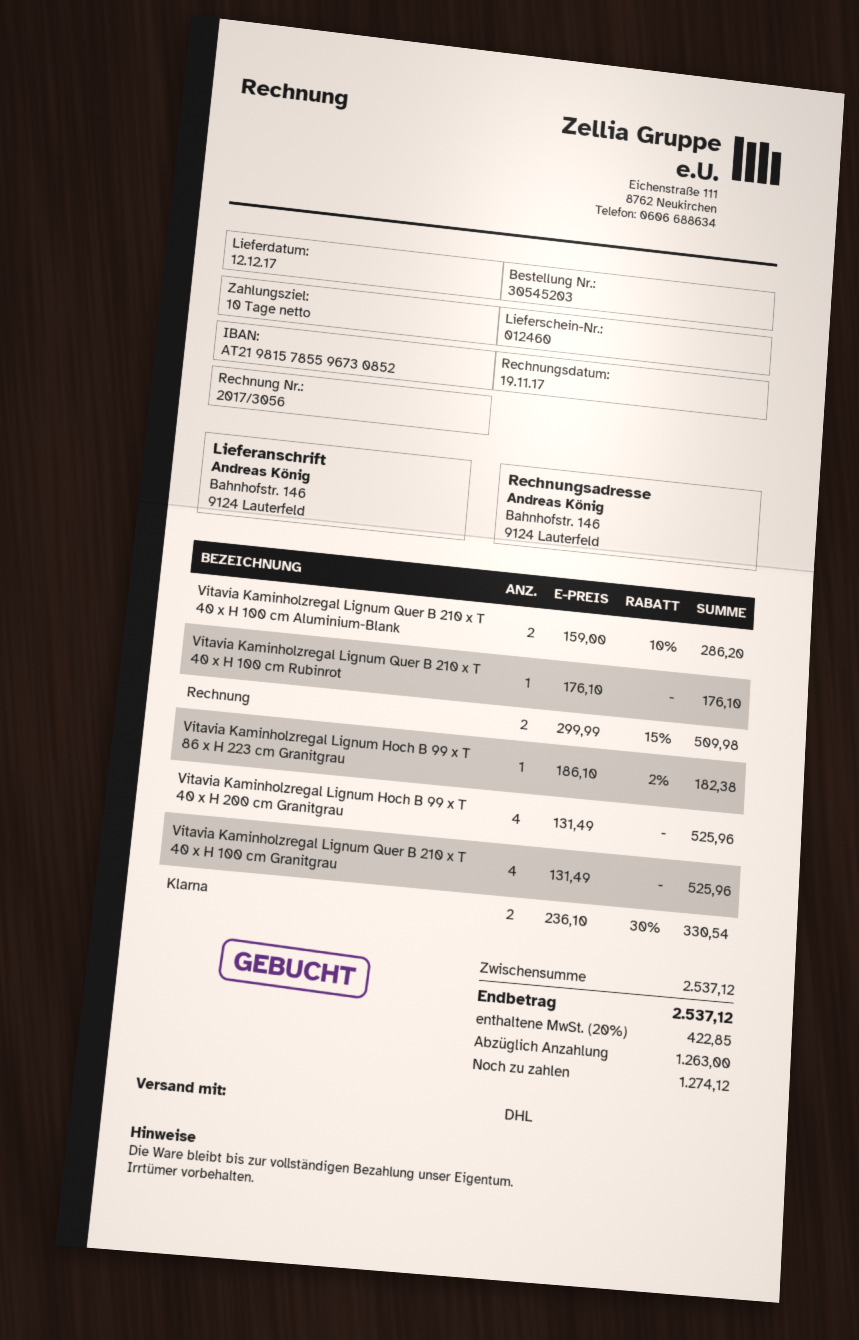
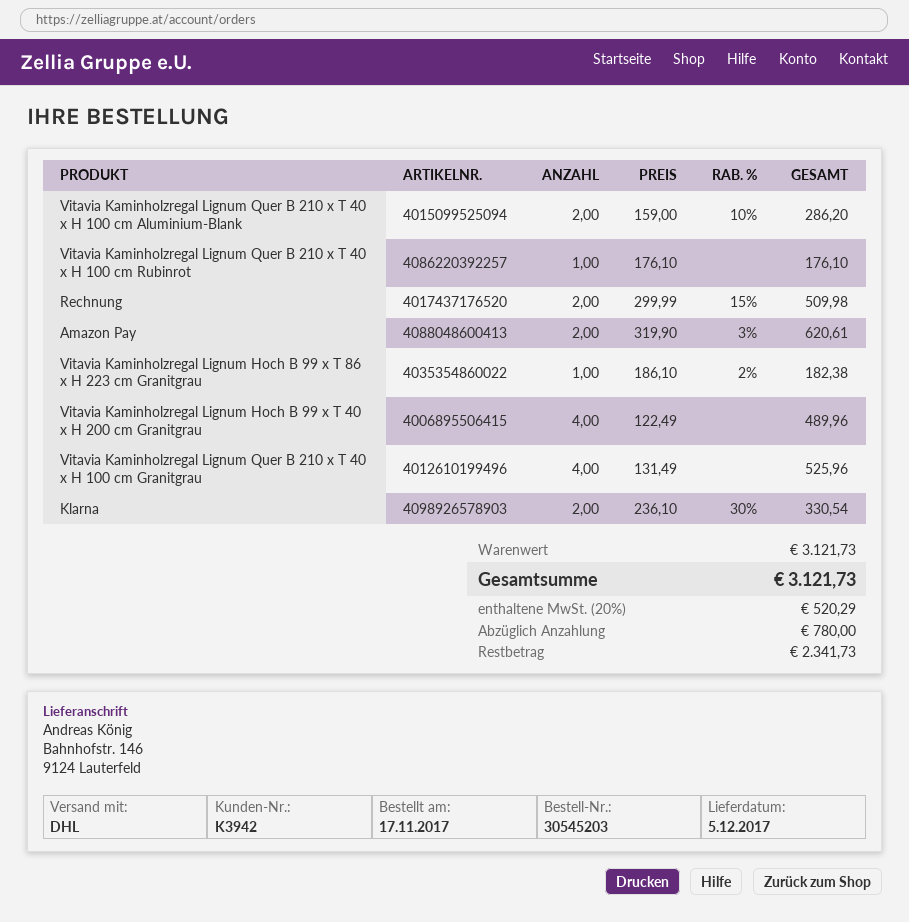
delivery date: 2017-12-12 -> 2017-12-05
Vitavia Kaminholzregal Lignum Hoch B 99 x T 40 x H 200 cm Granitgrau: 4 x 131.49 = 525.96 -> 4 x 122.49 = 489.96
Amazon Pay: none -> 2 x 319.90 - 3% = 620.61
subtotal: 2537.12 -> 3121.73
tax: 20% = 422.85 -> 20% = 520.29
total: 2537.12 -> 3121.73
deposit: 1263.00 -> 780.00
balance: 1274.12 -> 2341.73

